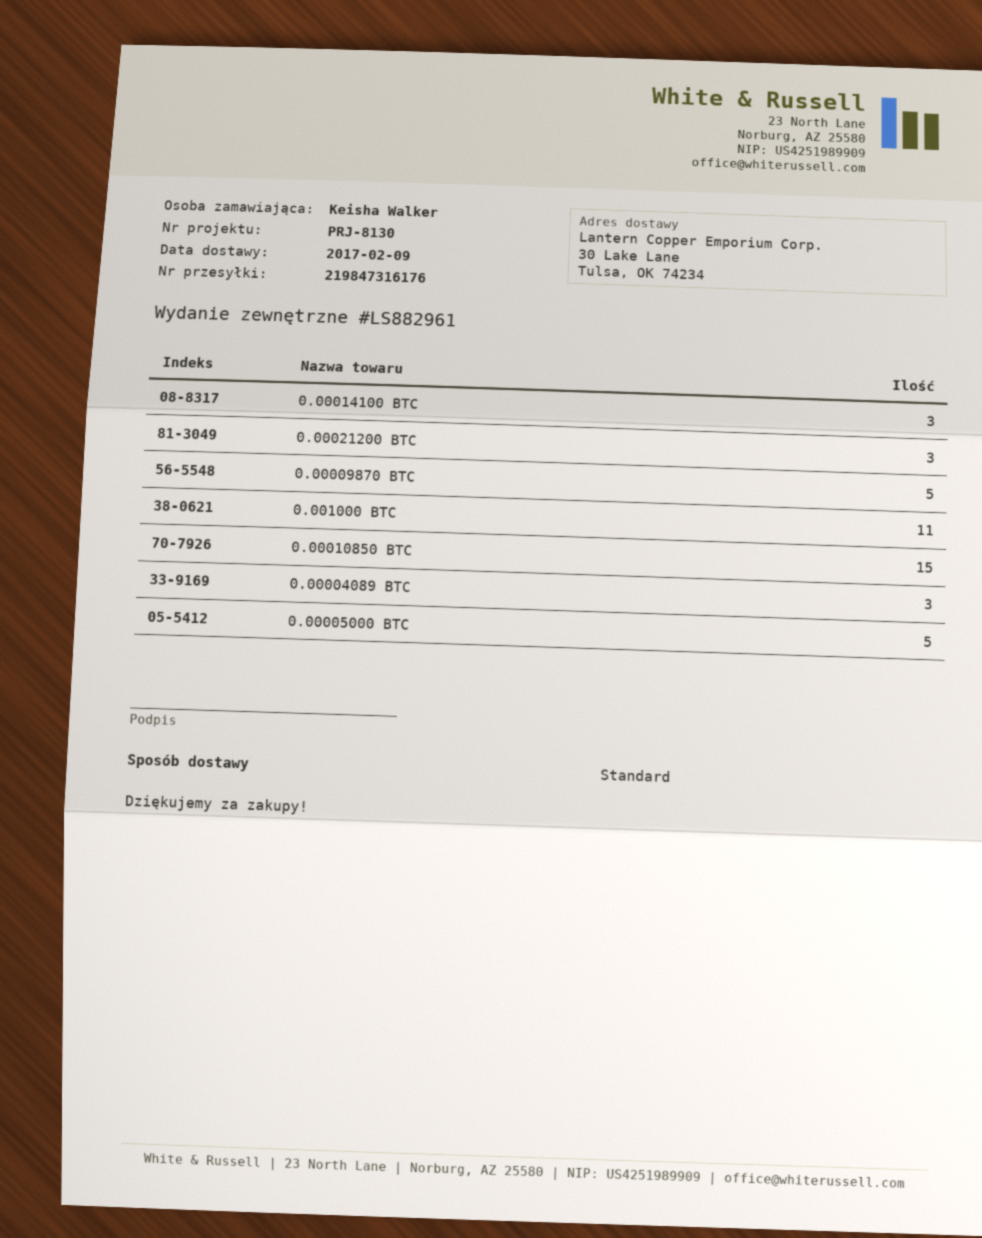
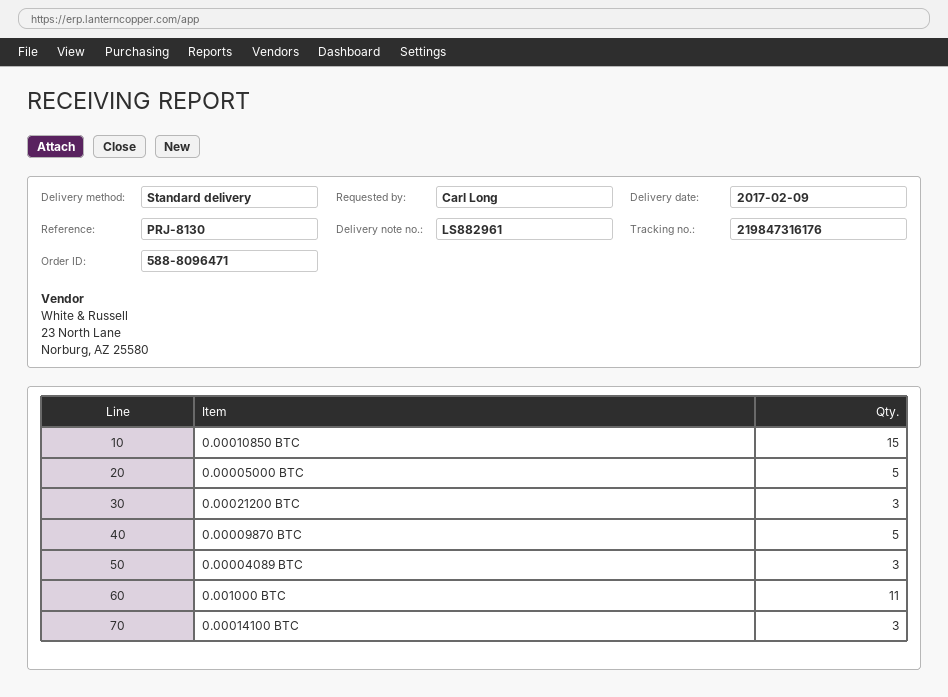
ordered by: Keisha Walker -> Carl Long

